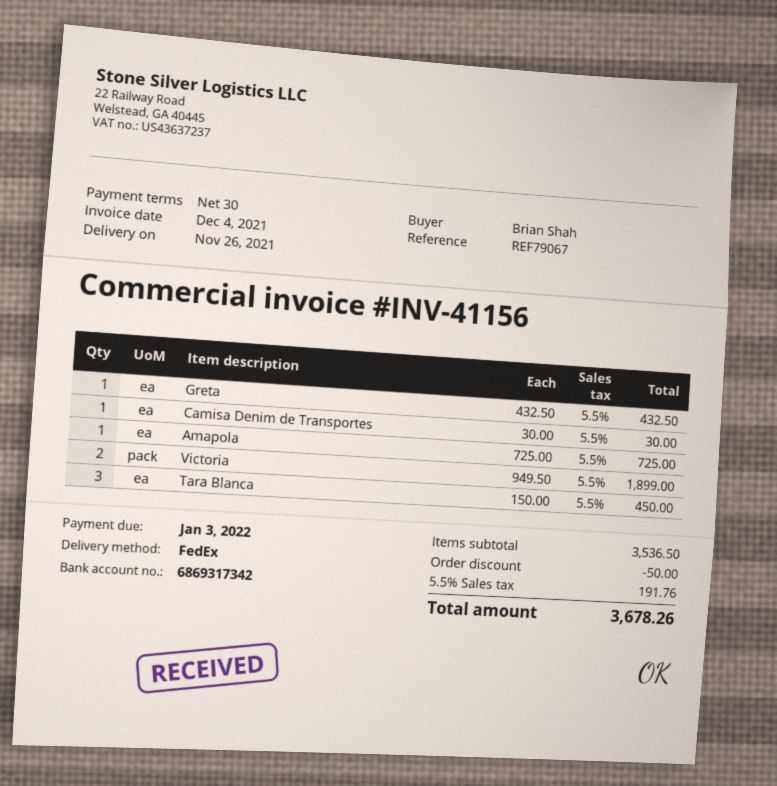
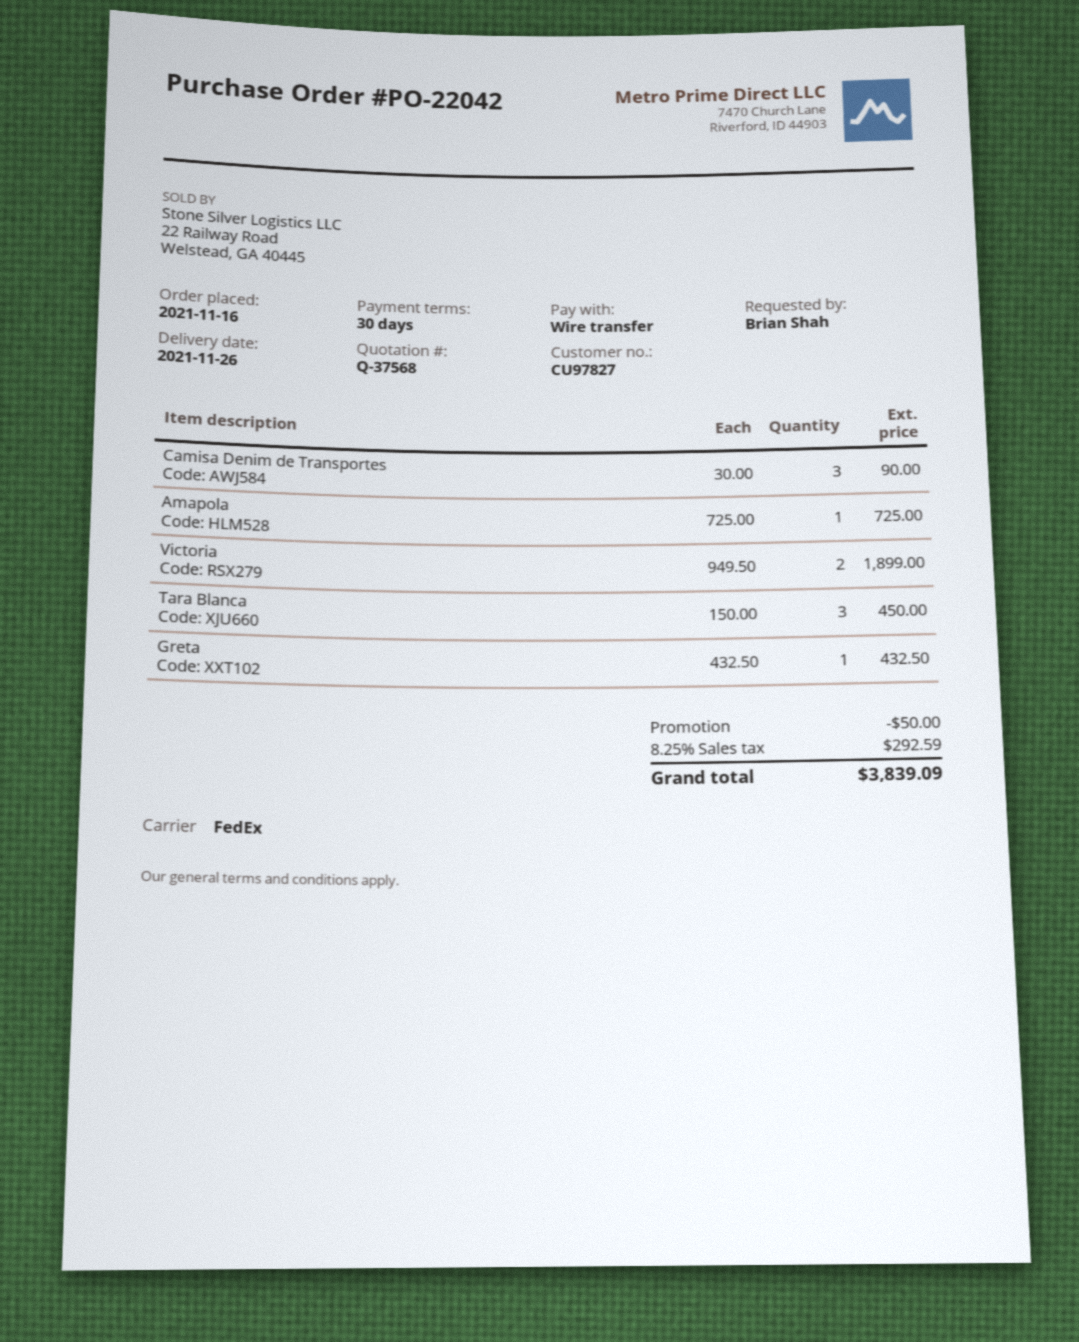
Camisa Denim de Transportes: 1 x 30.00 = 30.00 -> 3 x 30.00 = 90.00
tax: 5.5% = 191.76 -> 8.25% = 292.59
total: 3678.26 -> 3839.09

